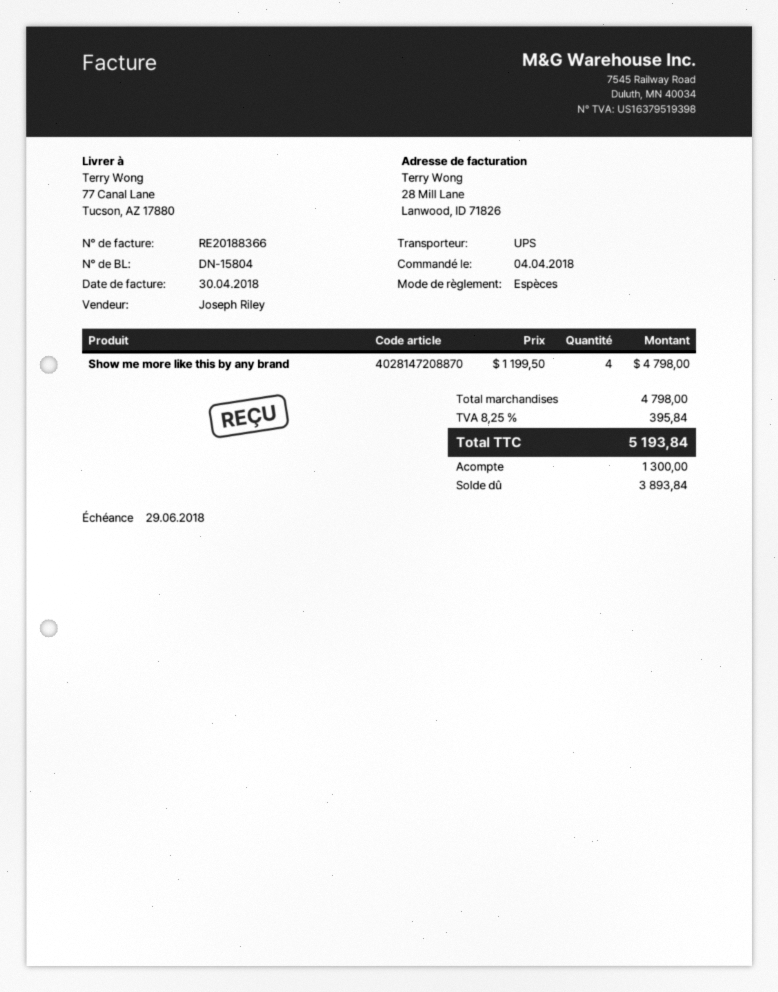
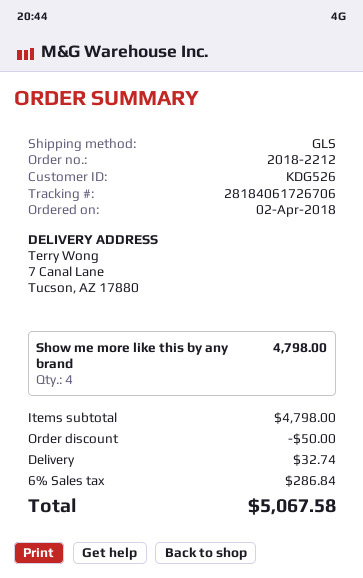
order date: 2018-04-04 -> 2018-04-02
shipping method: UPS -> GLS
ship to: 77 Canal Lane, Tucson, AZ 17880 -> 7 Canal Lane, Tucson, AZ 17880
discount: none -> 50.00
shipping: none -> 32.74
tax: 8.25% = 395.84 -> 6% = 286.84
total: 5193.84 -> 5067.58

